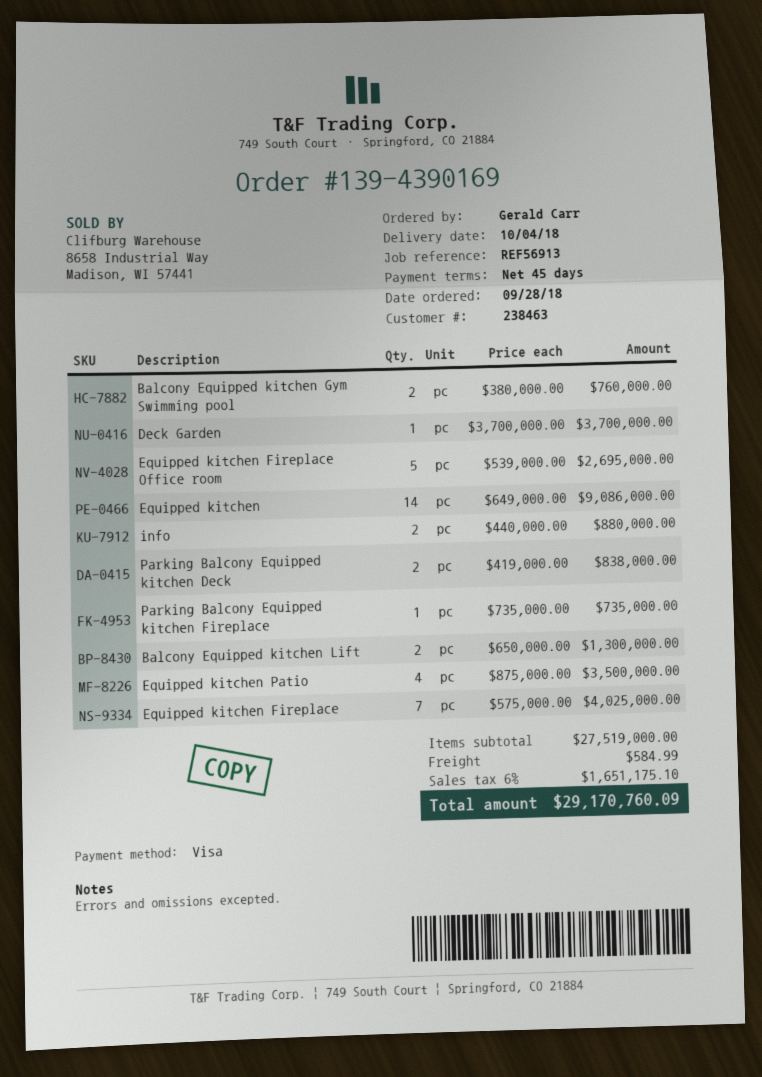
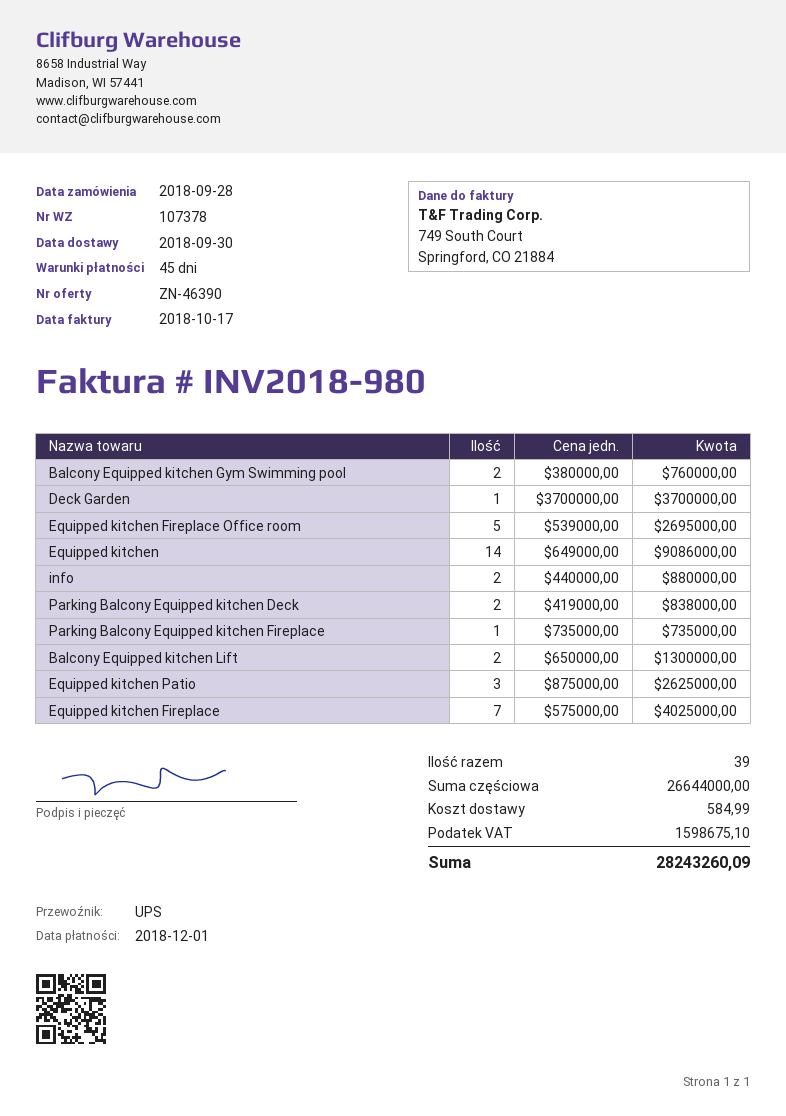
delivery date: 2018-10-04 -> 2018-09-30
Equipped kitchen Patio: 4 x 875000.00 = 3500000.00 -> 3 x 875000.00 = 2625000.00
subtotal: 27519000.00 -> 26644000.00
tax: 1651175.10 -> 1598675.10
total: 29170760.09 -> 28243260.09

